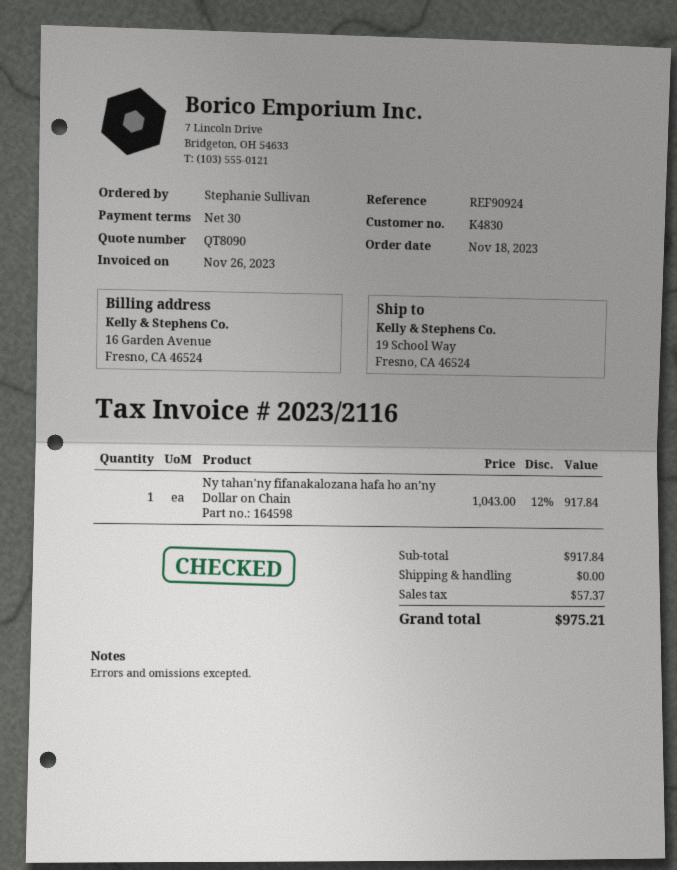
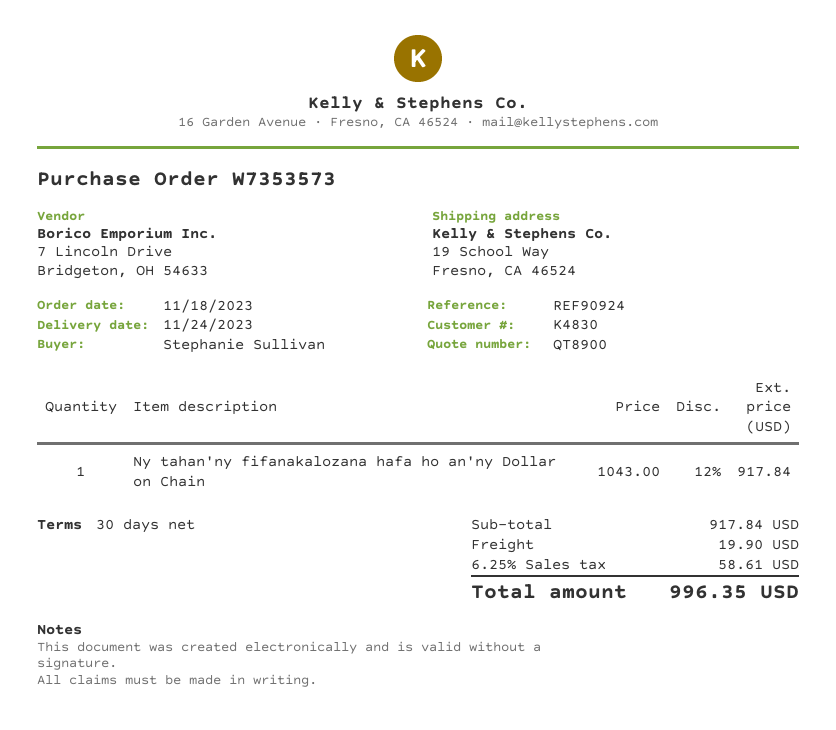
quote number: QT8090 -> QT8900
shipping: 0.00 -> 19.90
tax: 57.37 -> 58.61
total: 975.21 -> 996.35

